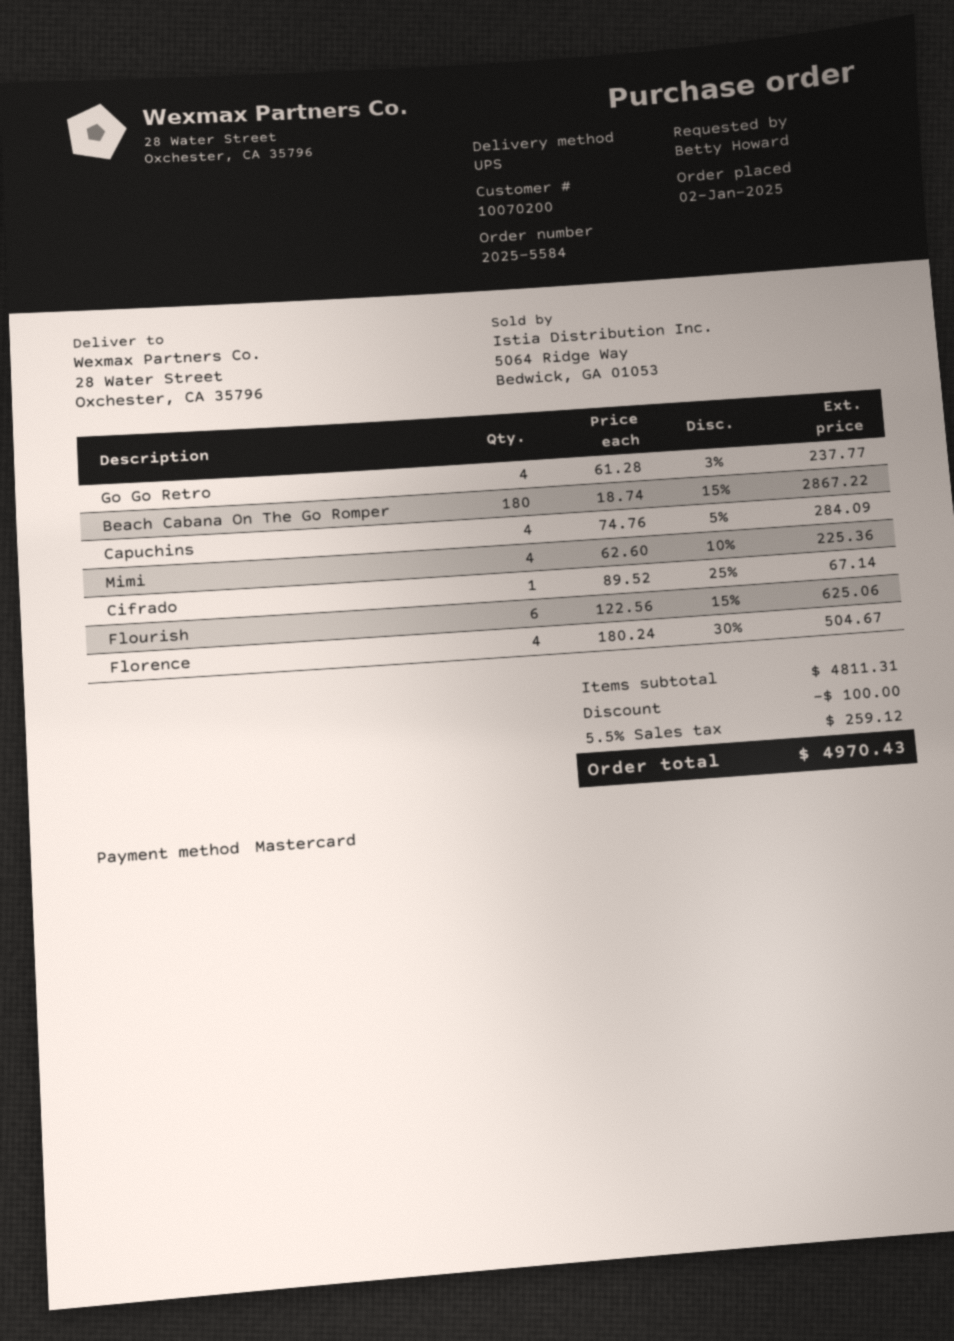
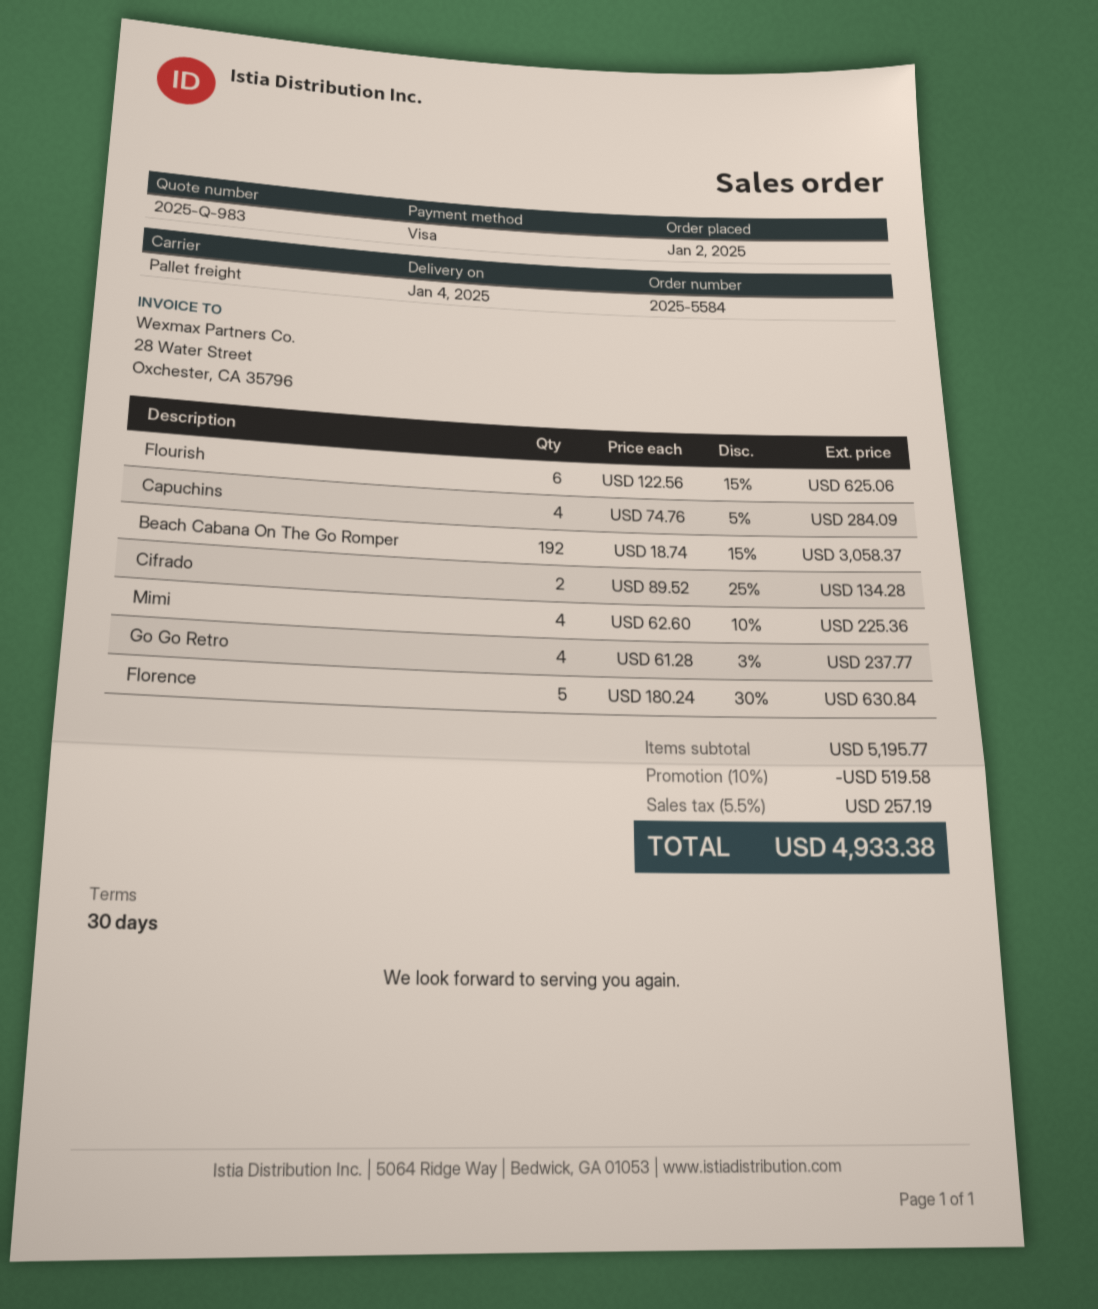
payment method: Mastercard -> Visa
shipping method: UPS -> pallet freight
Beach Cabana On The Go Romper: 180 x 18.74 - 15% = 2867.22 -> 192 x 18.74 - 15% = 3058.37
Cifrado: 1 x 89.52 - 25% = 67.14 -> 2 x 89.52 - 25% = 134.28
Florence: 4 x 180.24 - 30% = 504.67 -> 5 x 180.24 - 30% = 630.84
subtotal: 4811.31 -> 5195.77
discount: 100.00 -> 519.58
tax: 5.5% = 259.12 -> 5.5% = 257.19
total: 4970.43 -> 4933.38

